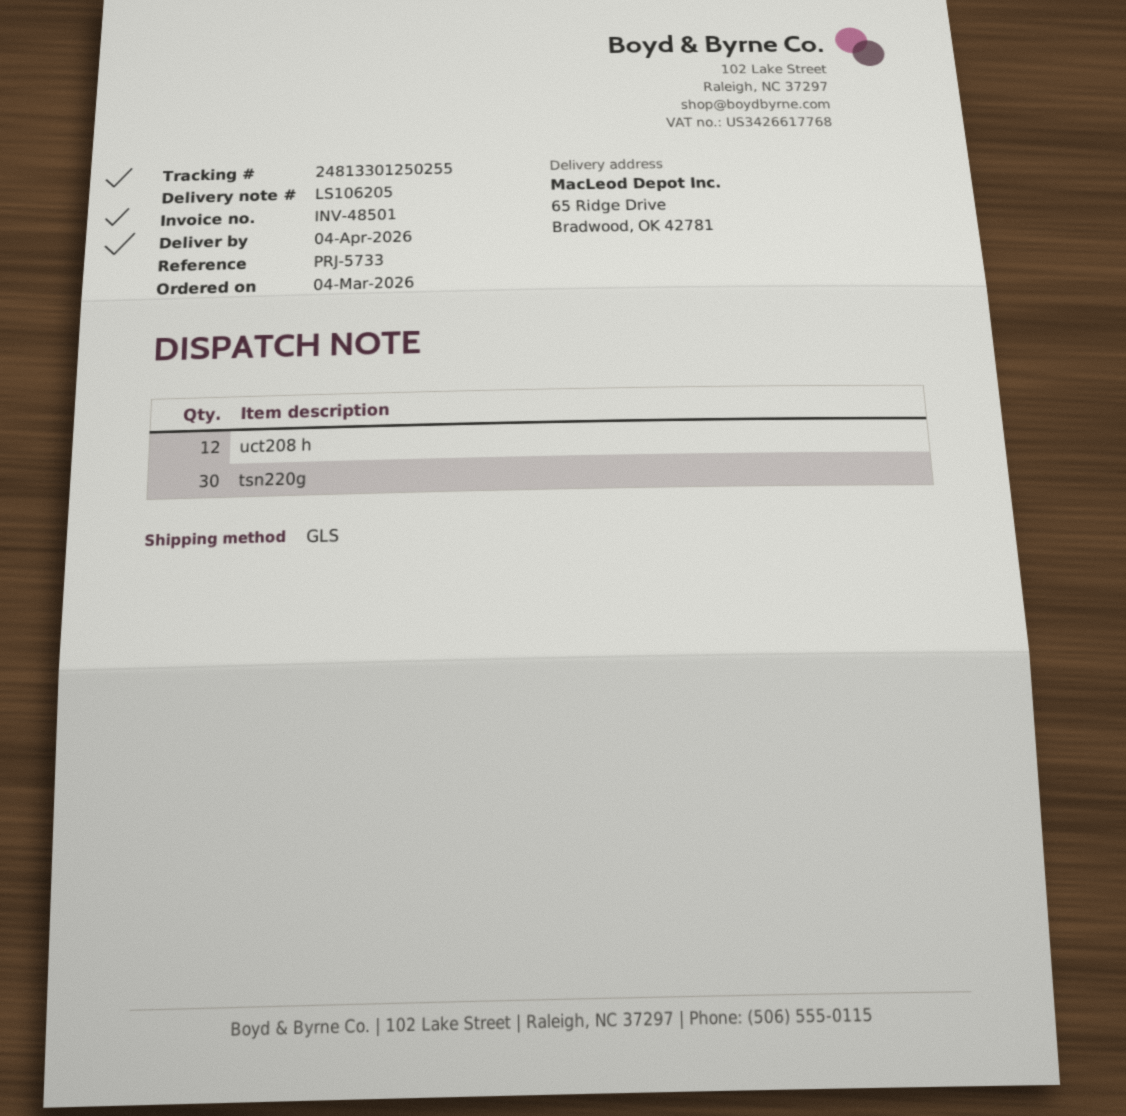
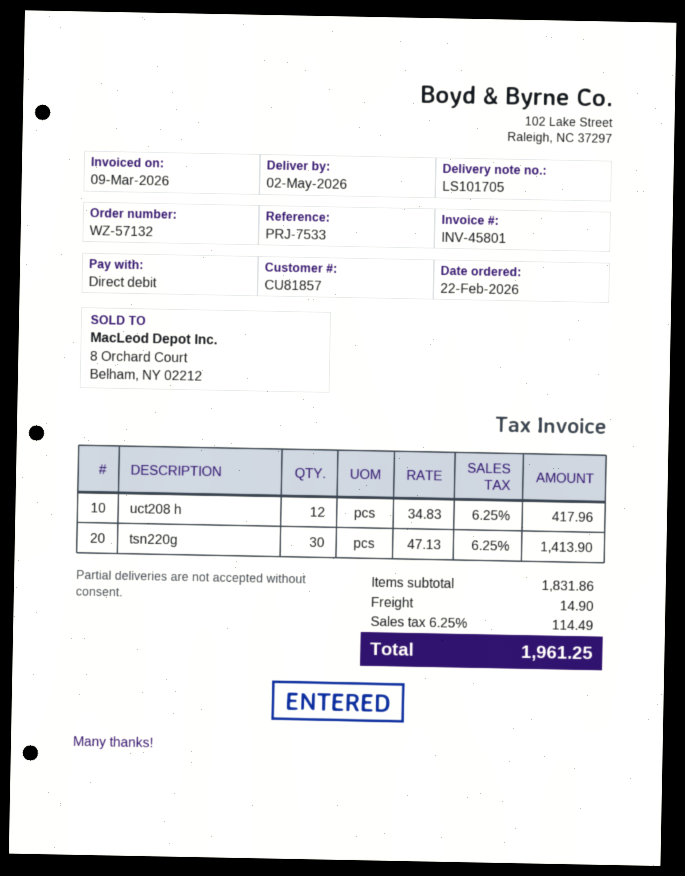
order date: 2026-03-04 -> 2026-02-22
delivery note number: LS106205 -> LS101705
delivery date: 2026-04-04 -> 2026-05-02
invoice number: INV-48501 -> INV-45801
reference: PRJ-5733 -> PRJ-7533

